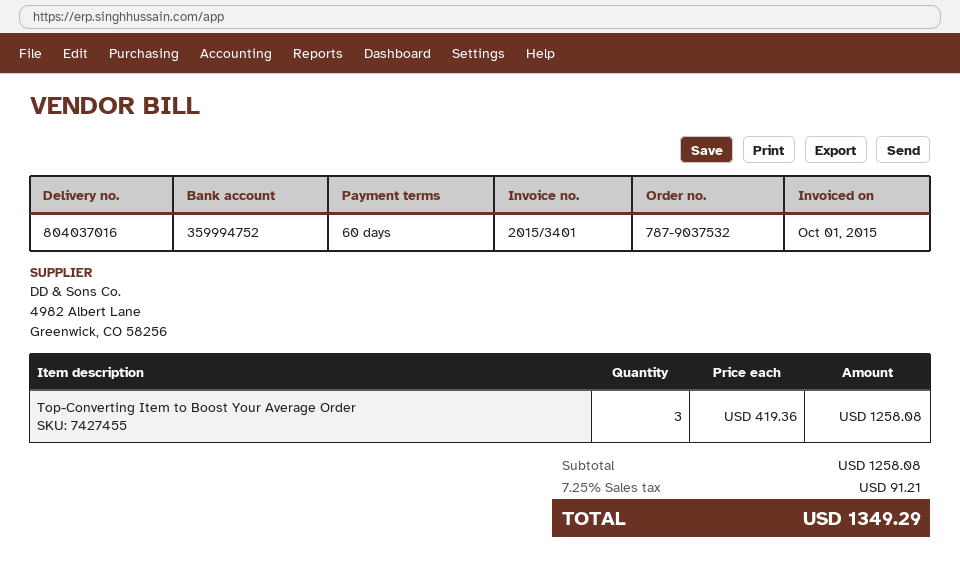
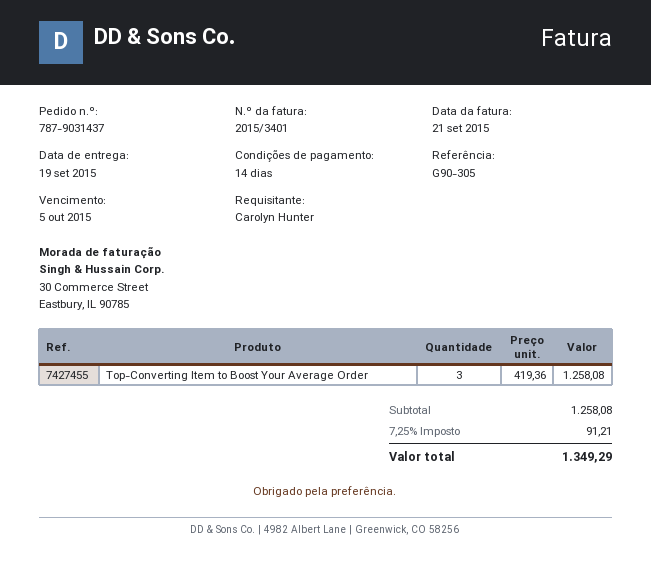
order number: 787-9037532 -> 787-9031437
invoice date: 2015-10-01 -> 2015-09-21
payment terms: 60 days -> 14 days

